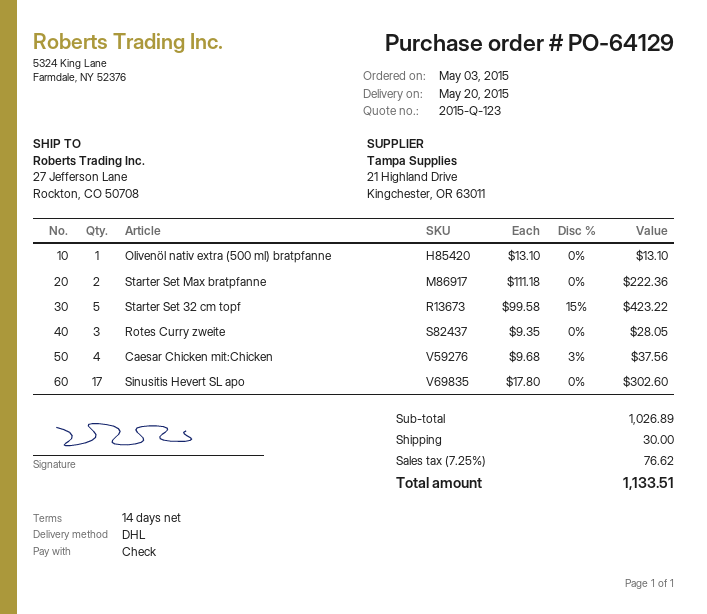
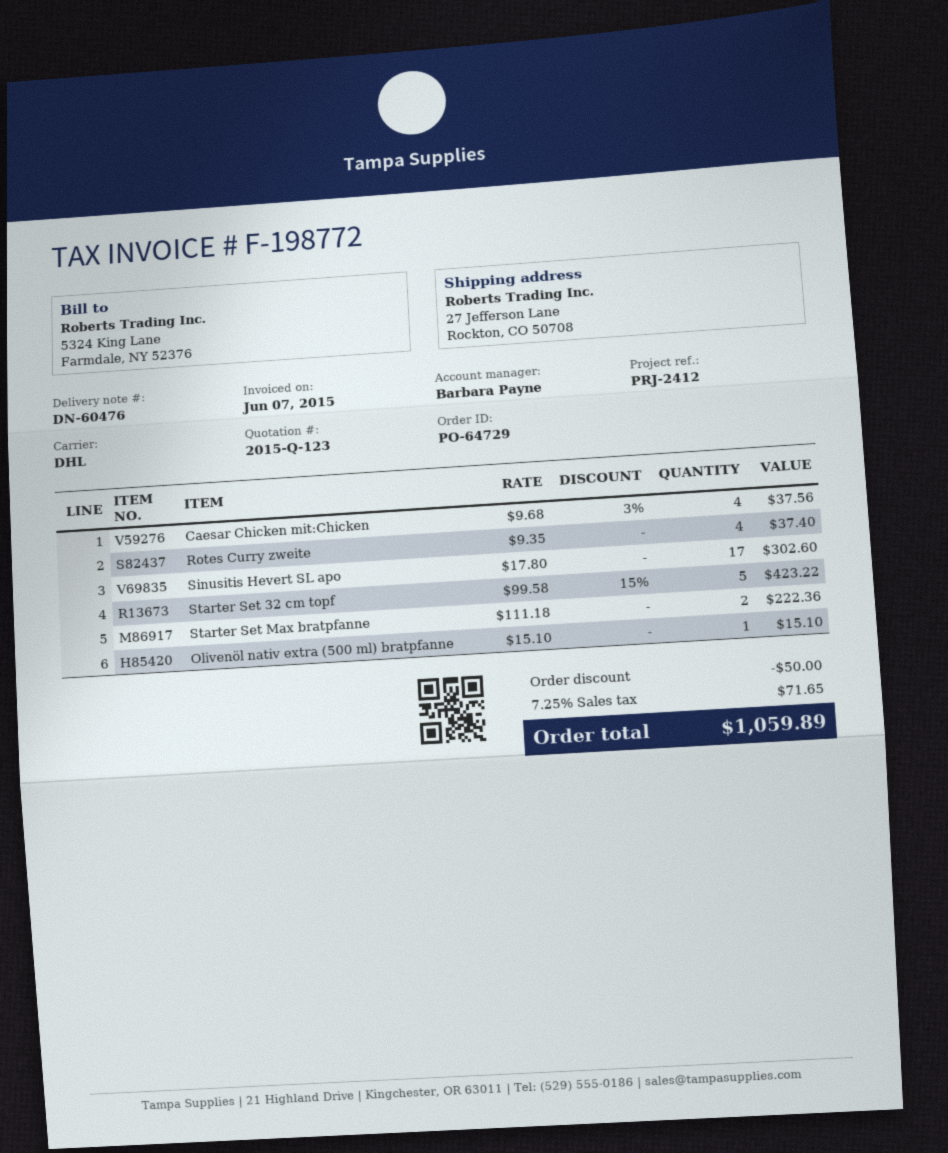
order number: PO-64129 -> PO-64729
Olivenöl nativ extra (500 ml) bratpfanne: 1 x 13.10 = 13.10 -> 1 x 15.10 = 15.10
Rotes Curry zweite: 3 x 9.35 = 28.05 -> 4 x 9.35 = 37.40
discount: none -> 50.00
shipping: 30.00 -> none
tax: 7.25% = 76.62 -> 7.25% = 71.65
total: 1133.51 -> 1059.89

